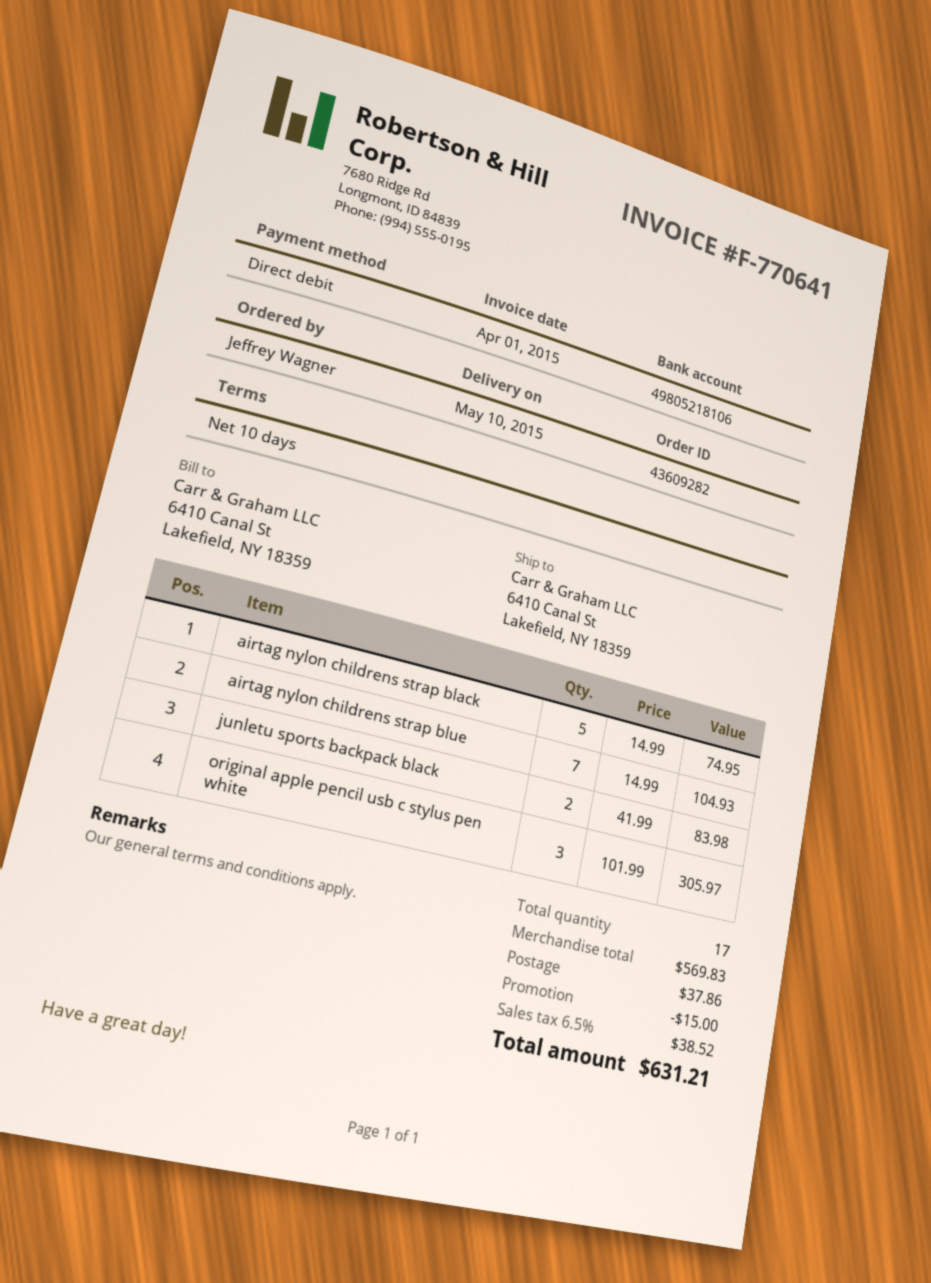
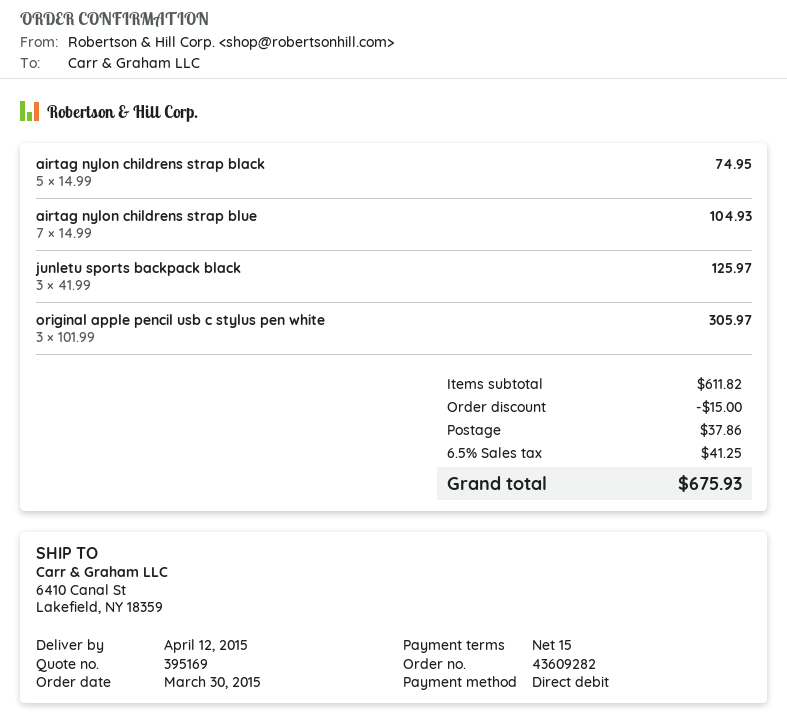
delivery date: 2015-05-10 -> 2015-04-12
payment terms: 10 days -> 15 days
junletu sports backpack black: 2 x 41.99 = 83.98 -> 3 x 41.99 = 125.97
subtotal: 569.83 -> 611.82
tax: 6.5% = 38.52 -> 6.5% = 41.25
total: 631.21 -> 675.93

